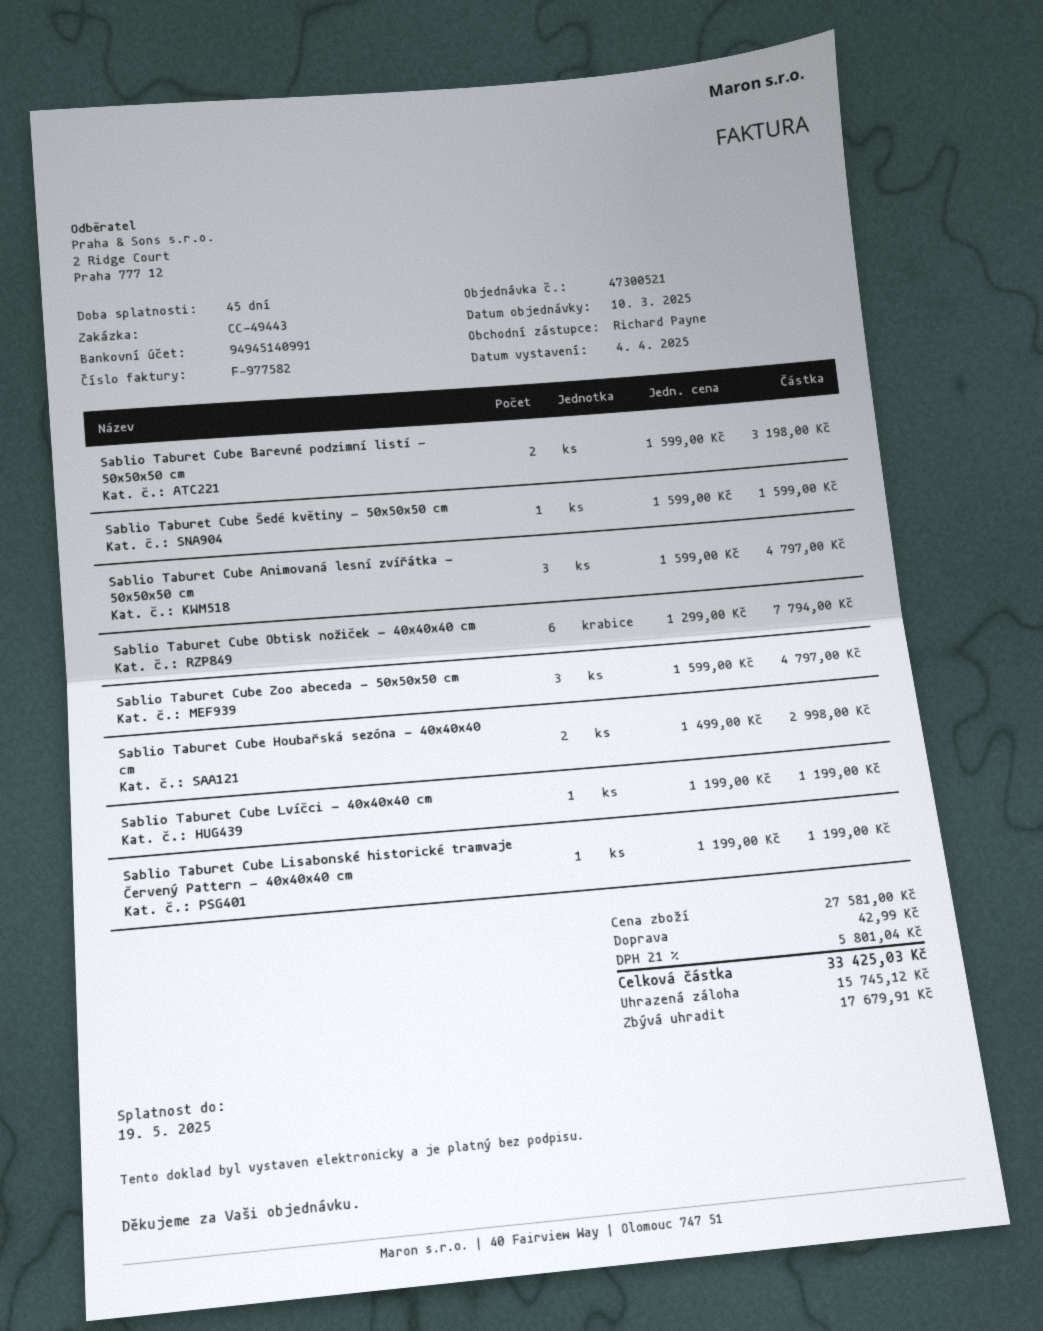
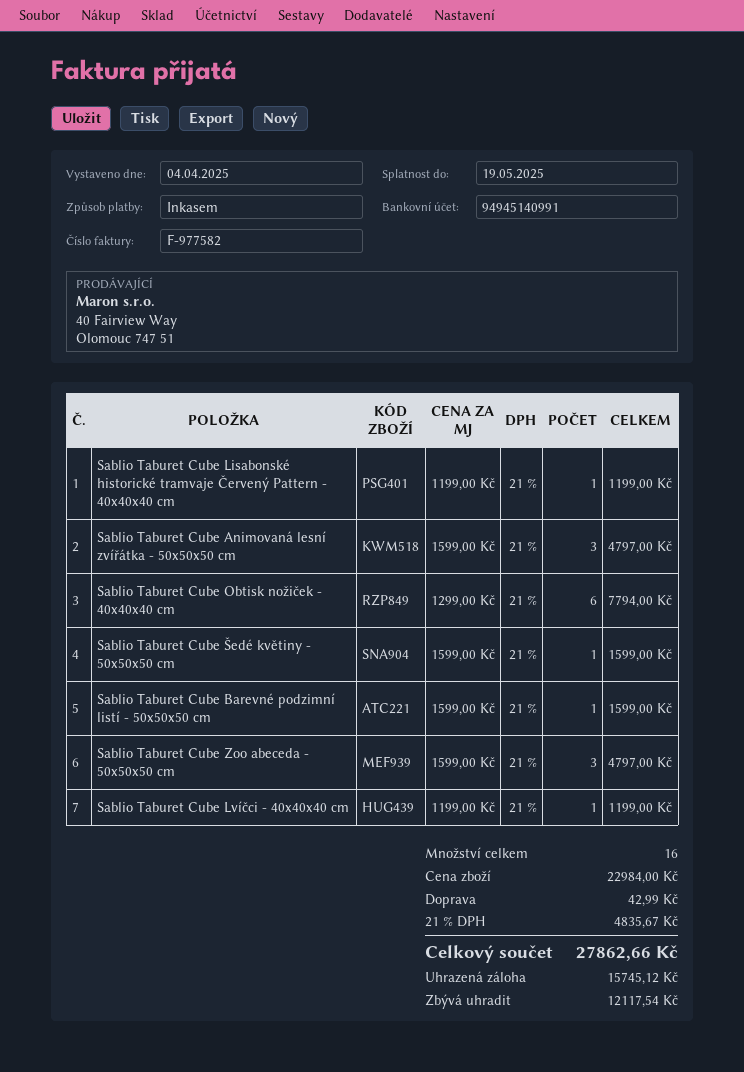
Sablio Taburet Cube Barevné podzimní listí - 50x50x50 cm: 2 x 1599.00 = 3198.00 -> 1 x 1599.00 = 1599.00
Sablio Taburet Cube Houbařská sezóna - 40x40x40 cm: 2 x 1499.00 = 2998.00 -> none
subtotal: 27581.00 -> 22984.00
tax: 21% = 5801.04 -> 21% = 4835.67
total: 33425.03 -> 27862.66
balance: 17679.91 -> 12117.54

